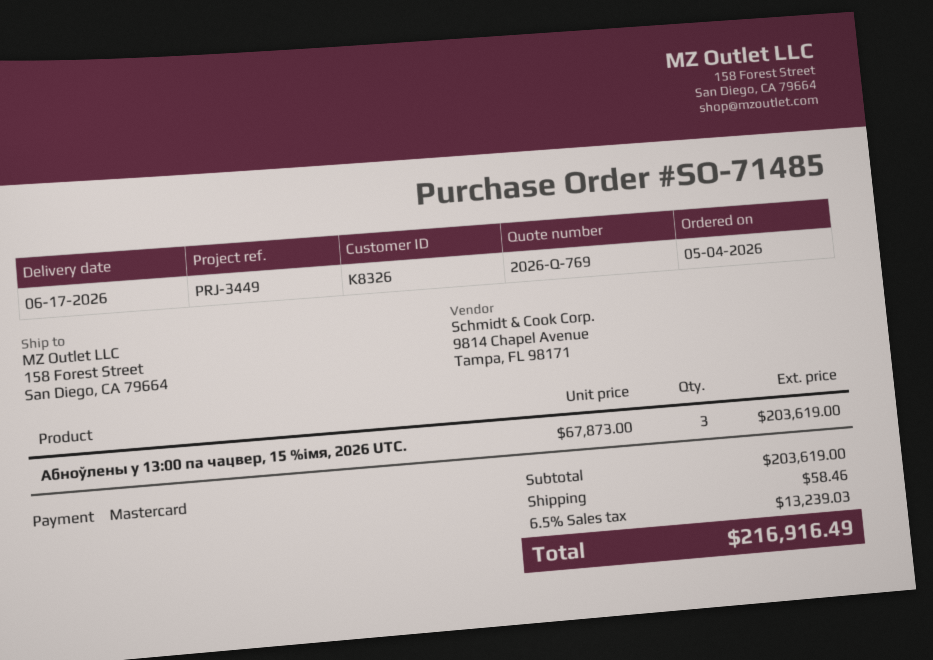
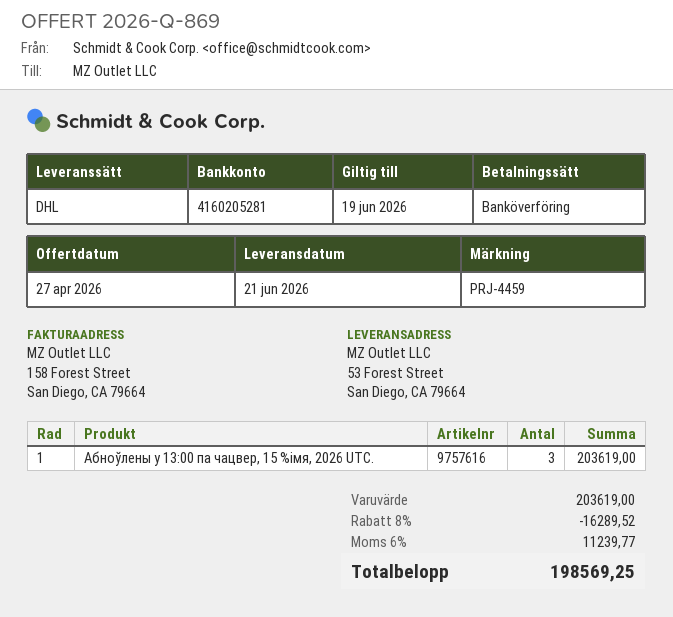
quote number: 2026-Q-769 -> 2026-Q-869
delivery date: 2026-06-17 -> 2026-06-21
reference: PRJ-3449 -> PRJ-4459
payment method: Mastercard -> bank transfer
ship to: 158 Forest Street, San Diego, CA 79664 -> 53 Forest Street, San Diego, CA 79664
discount: none -> 8% = 16289.52
shipping: 58.46 -> none
tax: 6.5% = 13239.03 -> 6% = 11239.77
total: 216916.49 -> 198569.25

